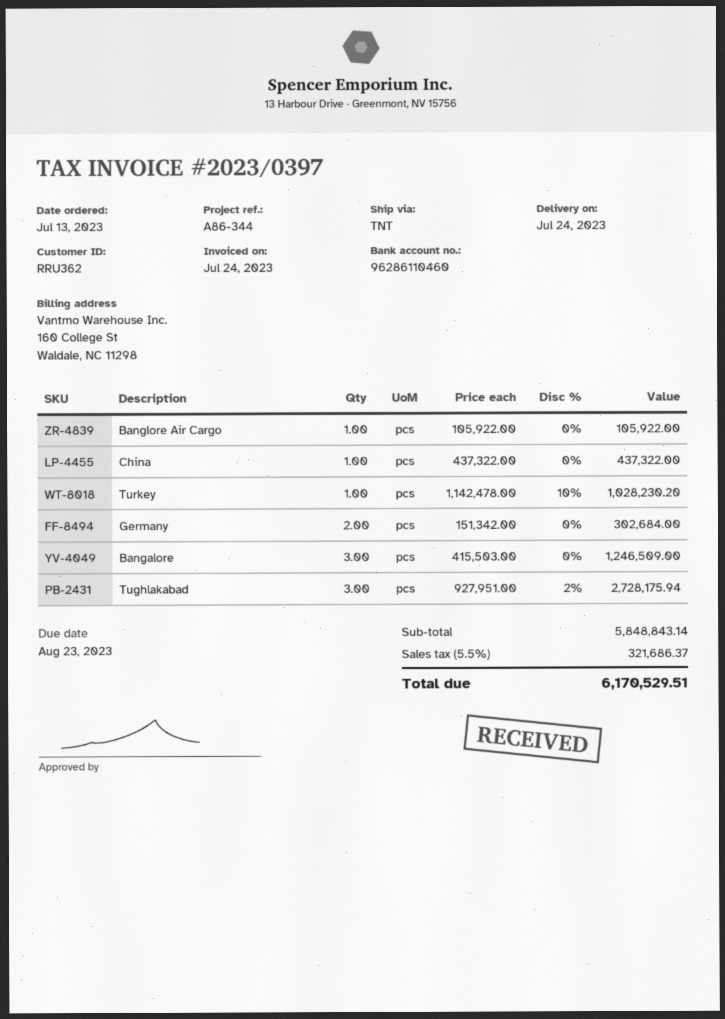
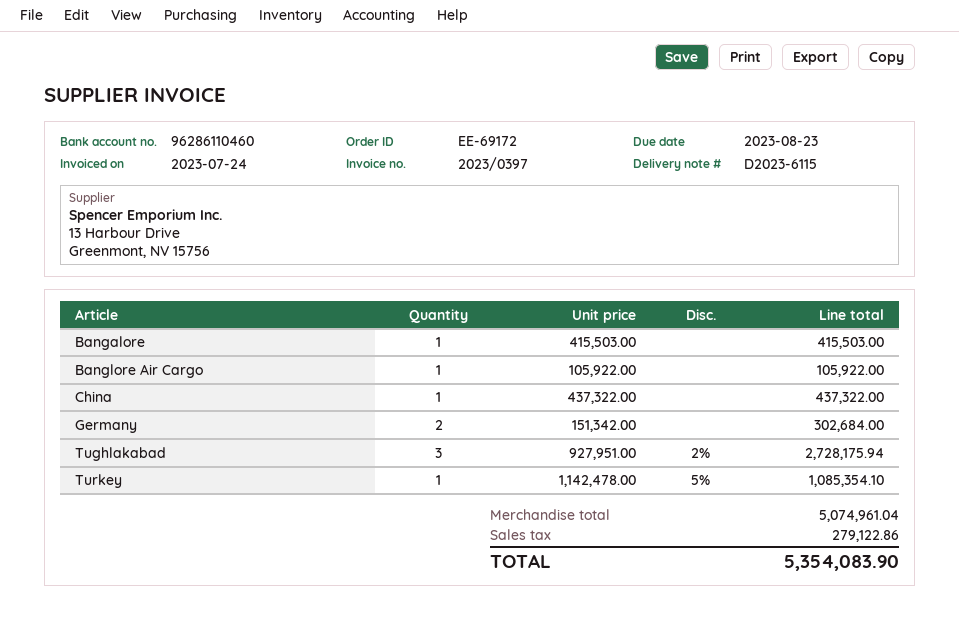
Turkey: 1 x 1142478.00 - 10% = 1028230.20 -> 1 x 1142478.00 - 5% = 1085354.10
Bangalore: 3 x 415503.00 = 1246509.00 -> 1 x 415503.00 = 415503.00
subtotal: 5848843.14 -> 5074961.04
tax: 321686.37 -> 279122.86
total: 6170529.51 -> 5354083.90

